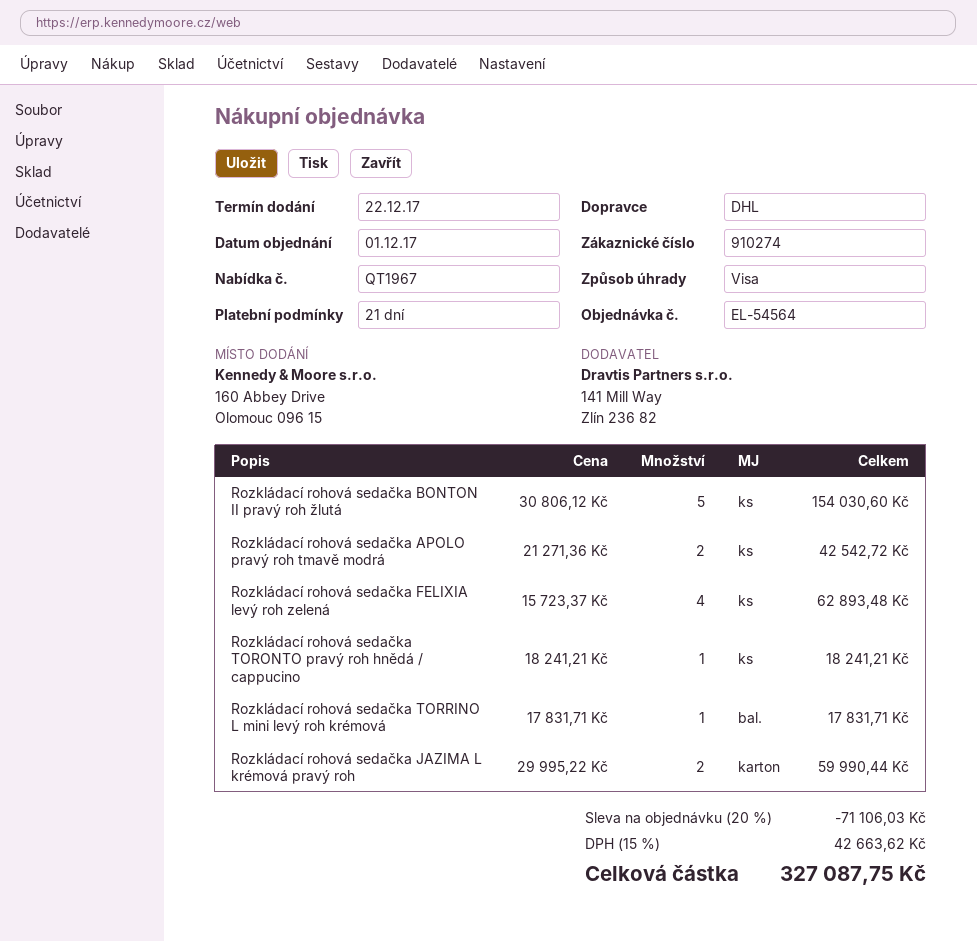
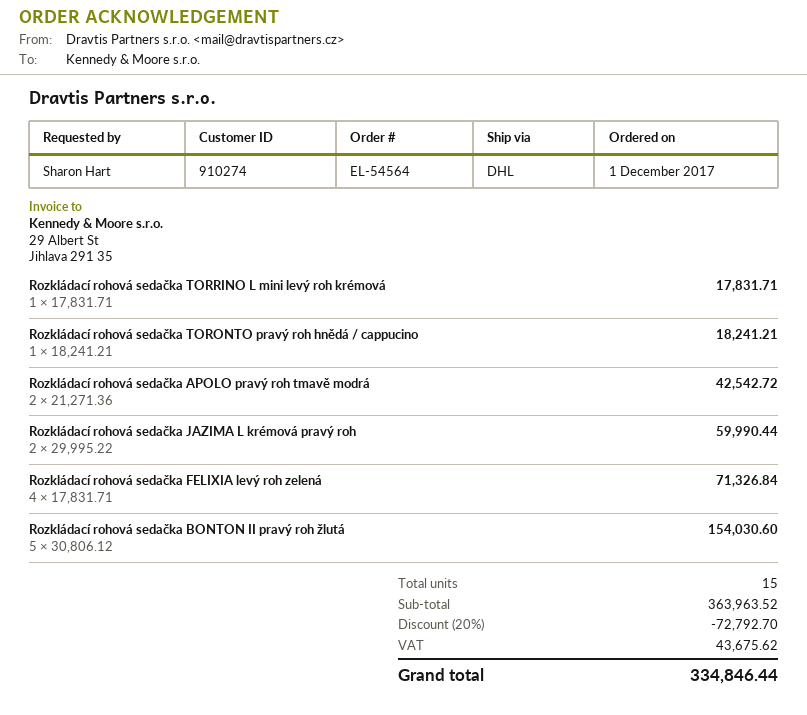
Rozkládací rohová sedačka FELIXIA levý roh zelená: 4 x 15723.37 = 62893.48 -> 4 x 17831.71 = 71326.84
discount: 20% = 71106.03 -> 20% = 72792.70
tax: 42663.62 -> 43675.62
total: 327087.75 -> 334846.44

